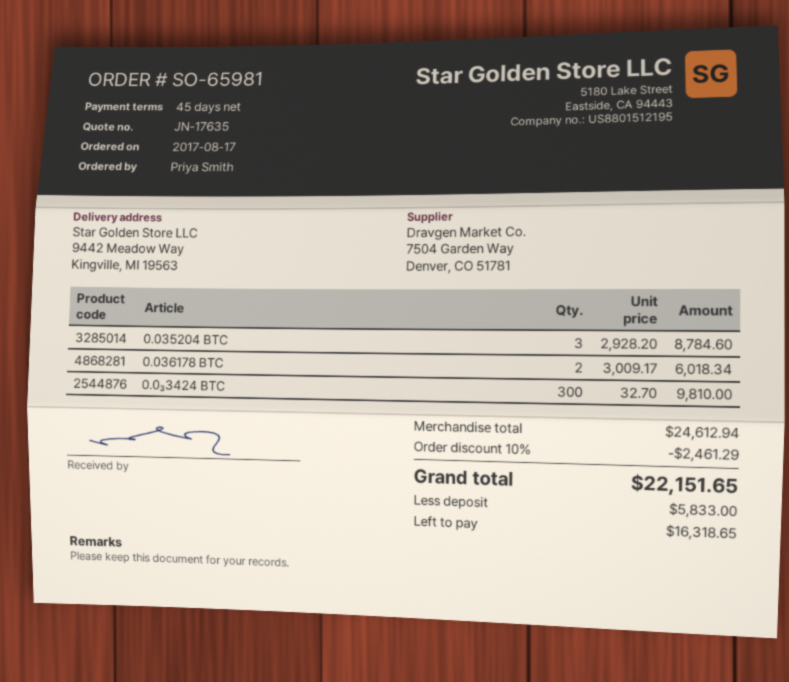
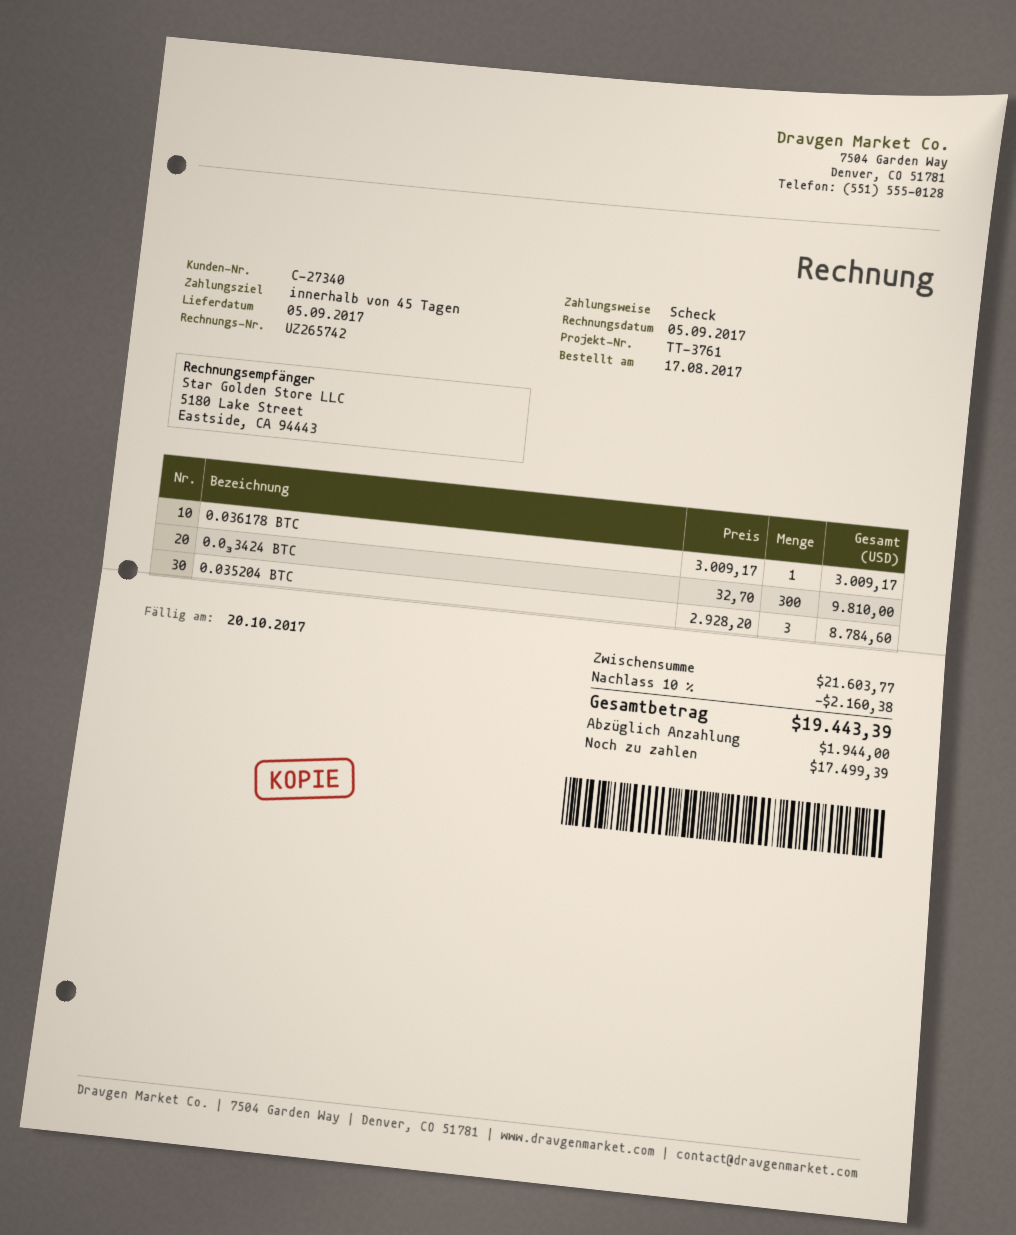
0.036178 BTC: 2 x 3009.17 = 6018.34 -> 1 x 3009.17 = 3009.17
subtotal: 24612.94 -> 21603.77
discount: 10% = 2461.29 -> 10% = 2160.38
total: 22151.65 -> 19443.39
deposit: 5833.00 -> 1944.00
balance: 16318.65 -> 17499.39

